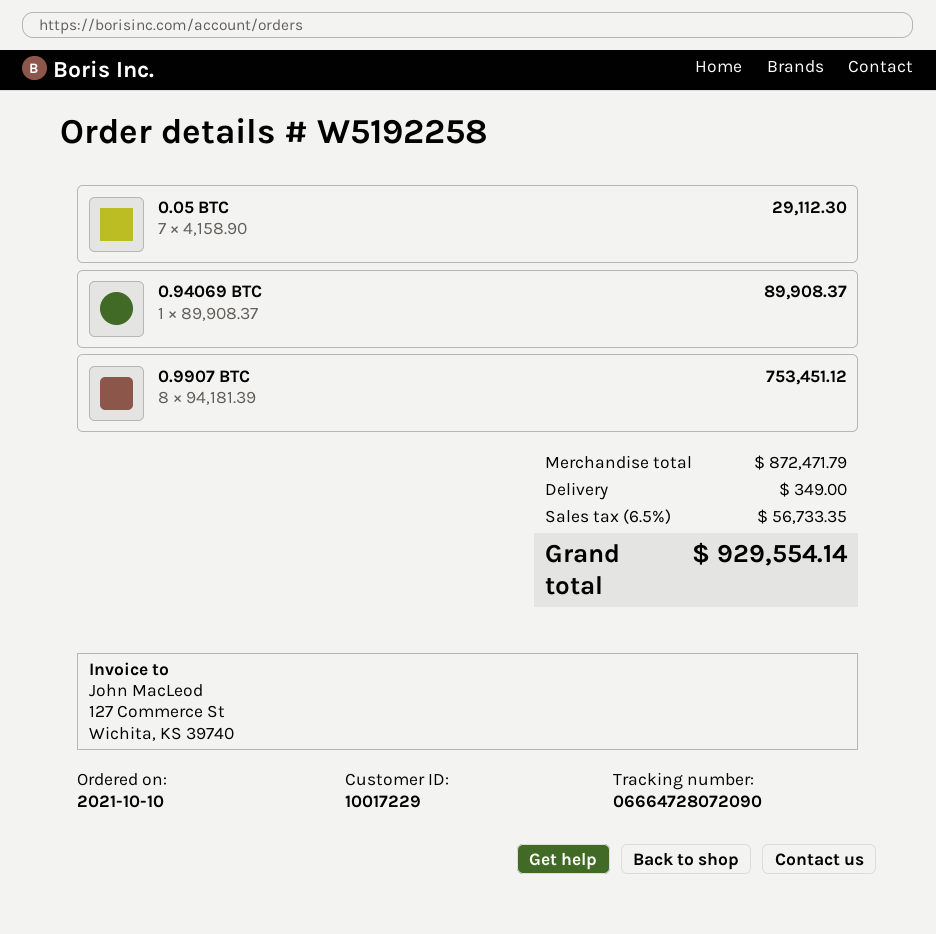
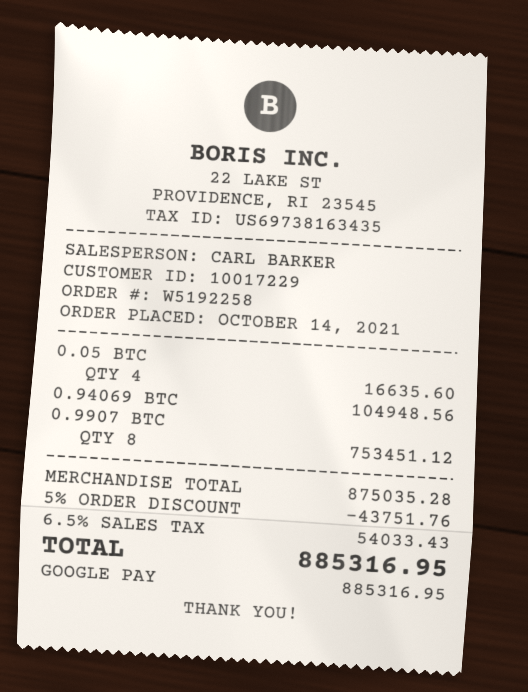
order date: 2021-10-10 -> 2021-10-14
0.05 BTC: 7 for 29112.30 -> 4 for 16635.60
0.94069 BTC: 1 for 89908.37 -> 1 for 104948.56
subtotal: 872471.79 -> 875035.28
discount: none -> 5% = 43751.76
shipping: 349.00 -> none
tax: 6.5% = 56733.35 -> 6.5% = 54033.43
total: 929554.14 -> 885316.95

